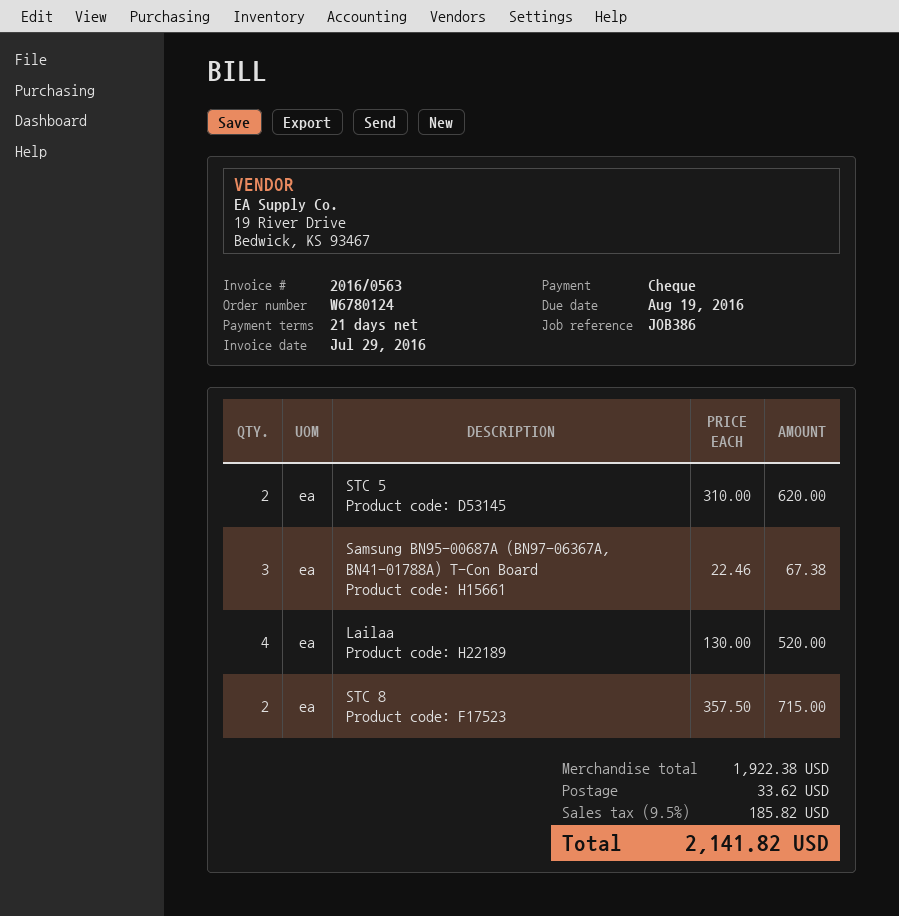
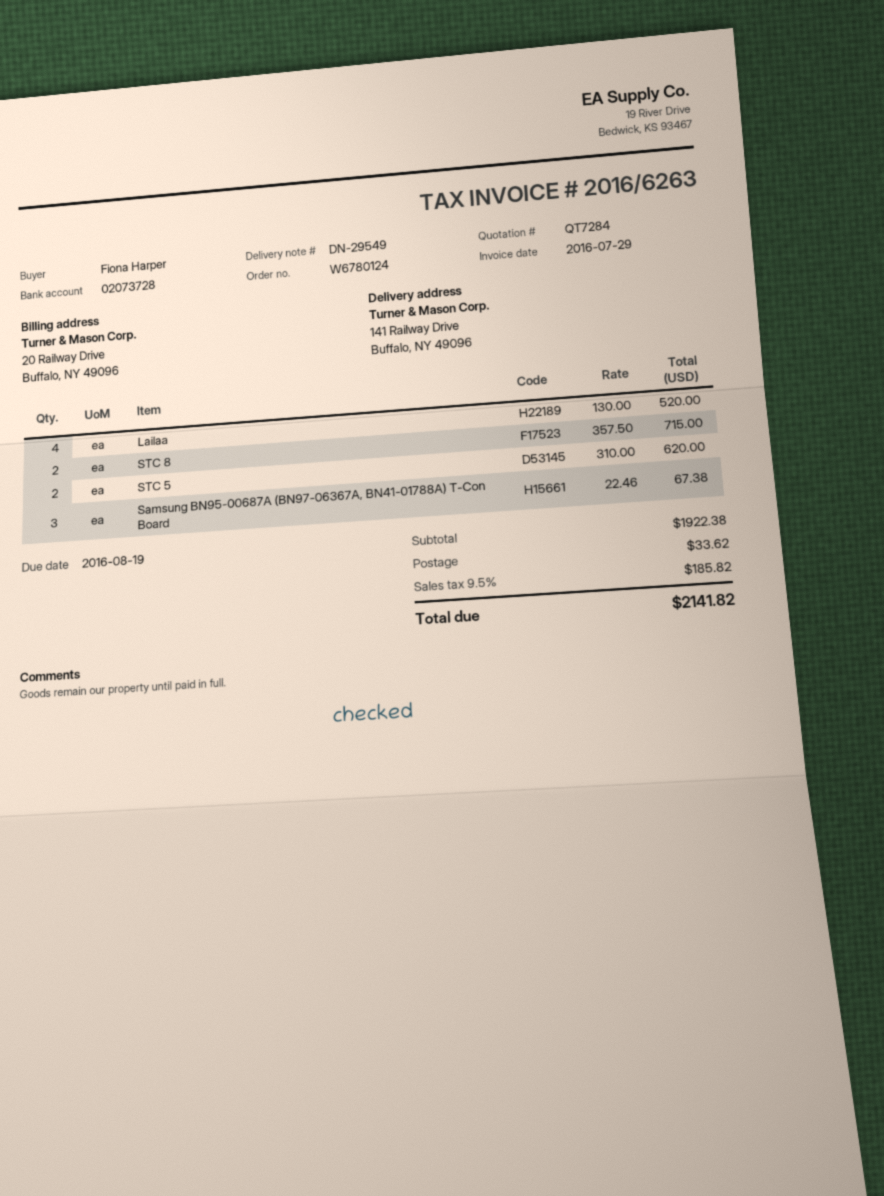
invoice number: 2016/0563 -> 2016/6263

